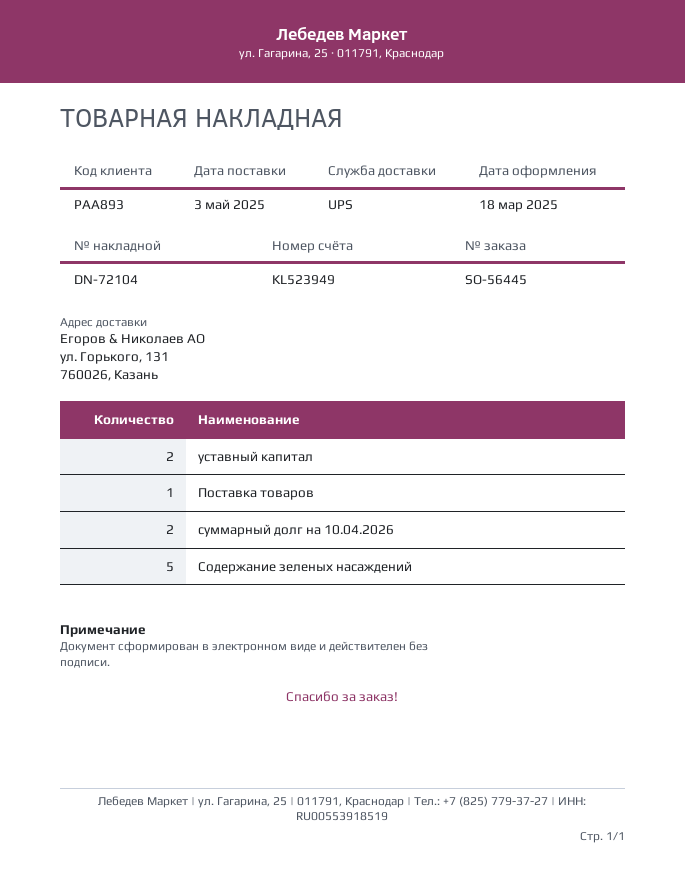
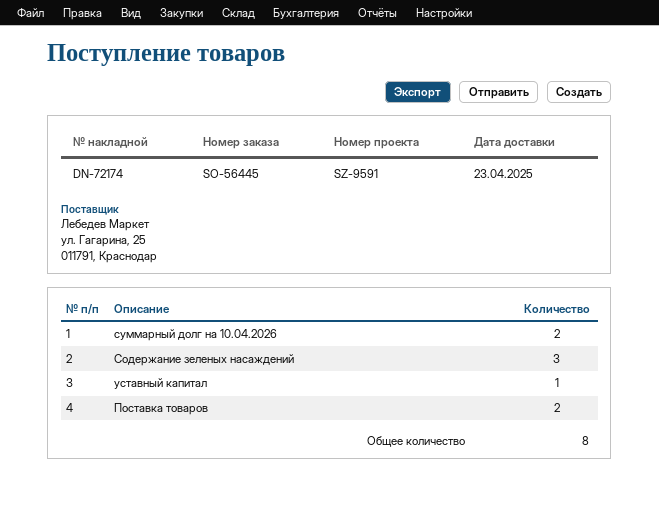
delivery note number: DN-72104 -> DN-72174
delivery date: 2025-05-03 -> 2025-04-23
уставный капитал: 2 -> 1
Поставка товаров: 1 -> 2
Содержание зеленых насаждений: 5 -> 3

